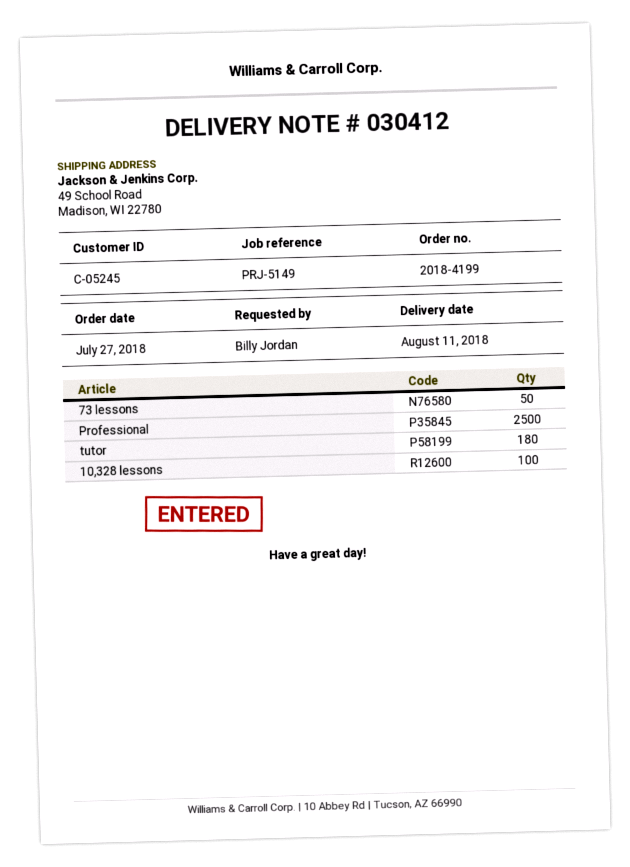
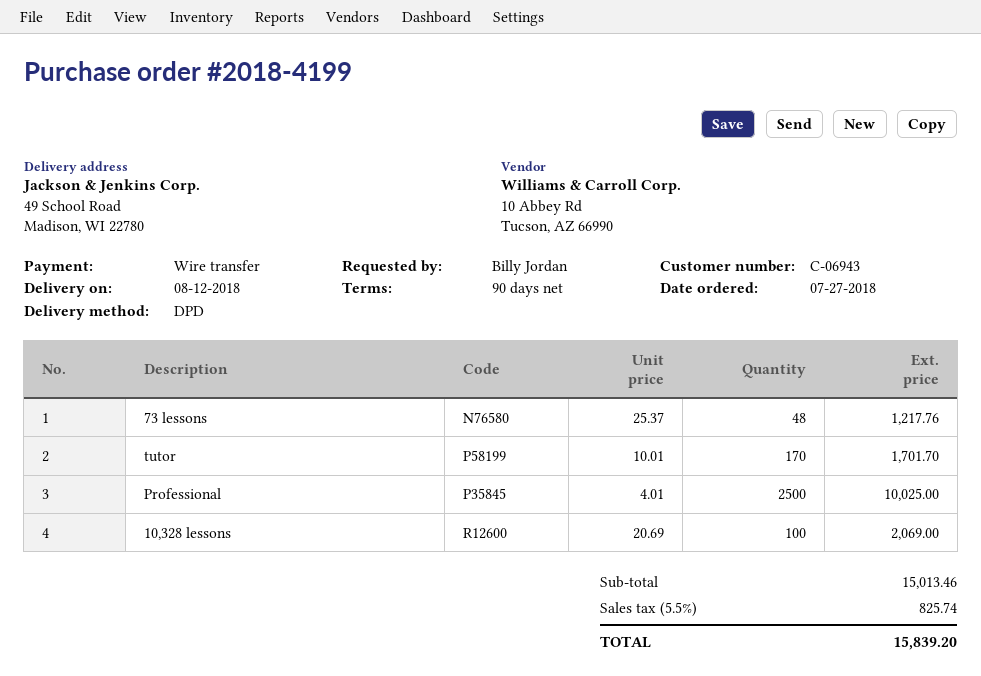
delivery date: 2018-08-11 -> 2018-08-12
customer number: C-05245 -> C-06943
73 lessons: 50 -> 48
tutor: 180 -> 170

